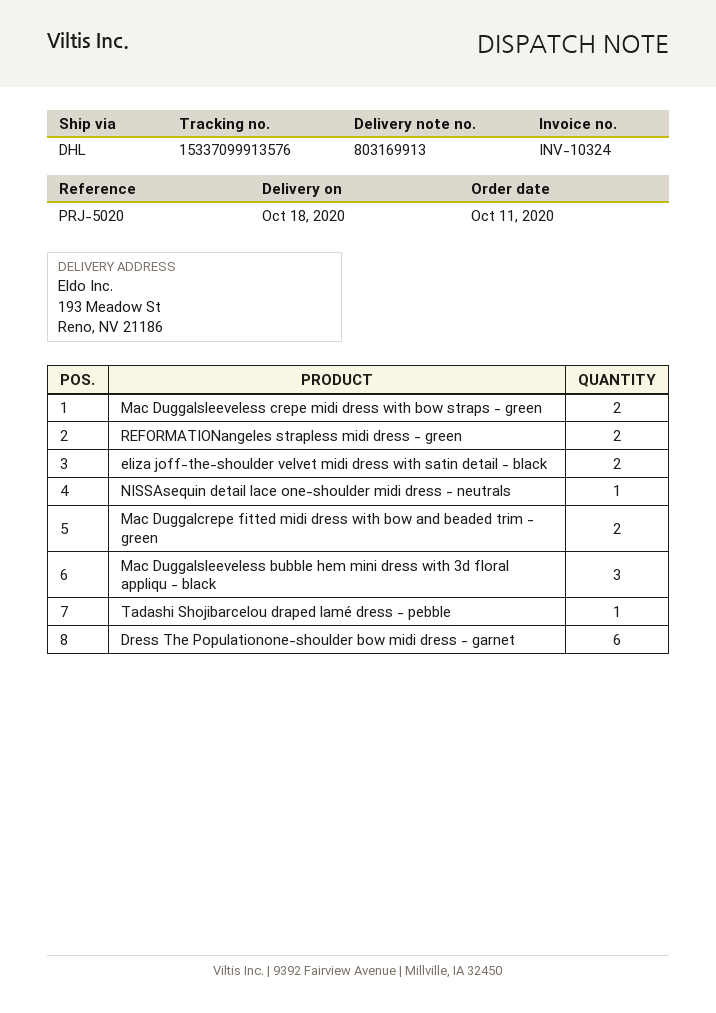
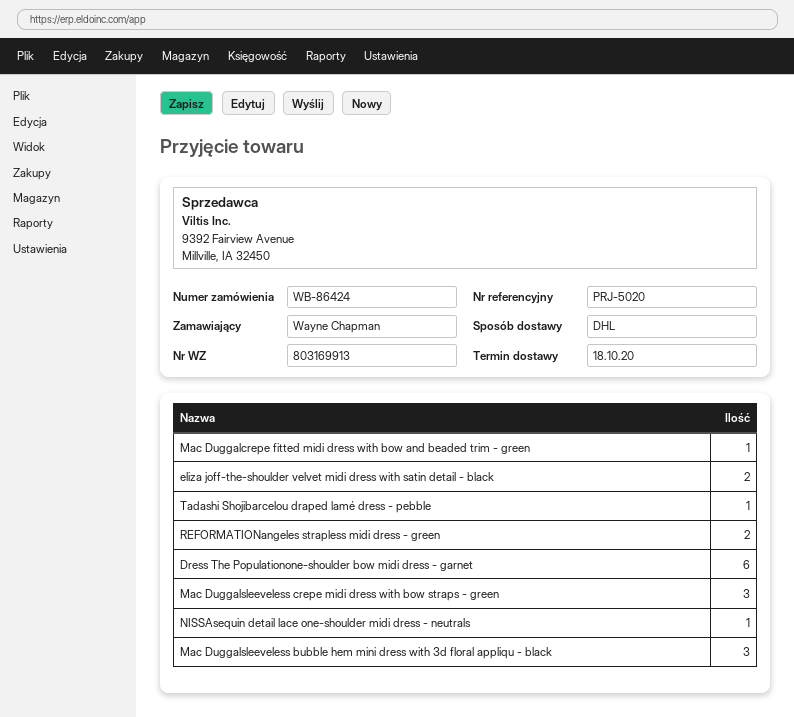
Mac Duggalsleeveless crepe midi dress with bow straps - green: 2 -> 3
Mac Duggalcrepe fitted midi dress with bow and beaded trim - green: 2 -> 1

